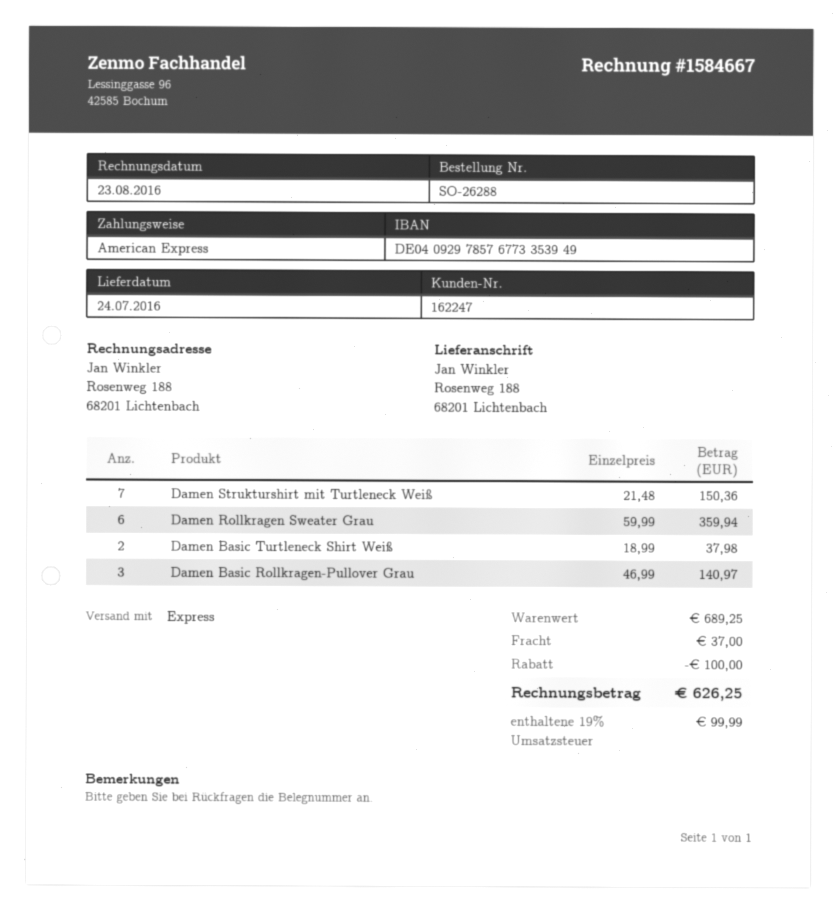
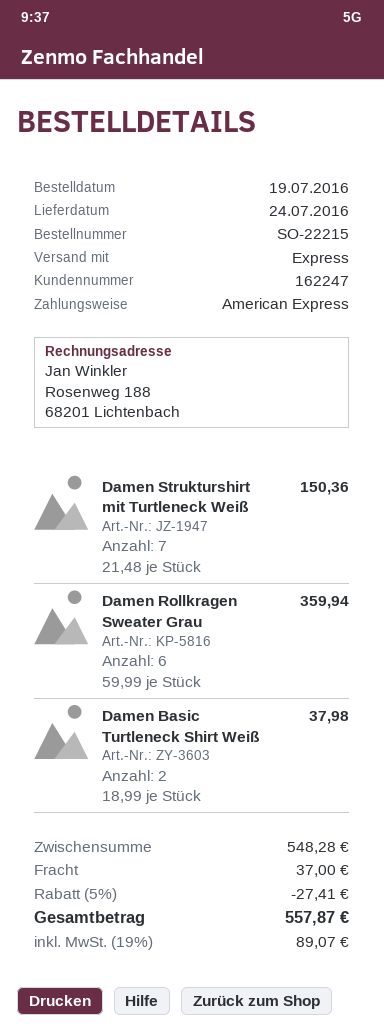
order number: SO-26288 -> SO-22215
Damen Basic Rollkragen-Pullover Grau: 3 x 46.99 = 140.97 -> none
subtotal: 689.25 -> 548.28
discount: 100.00 -> 27.41
tax: 19% = 99.99 -> 19% = 89.07
total: 626.25 -> 557.87

